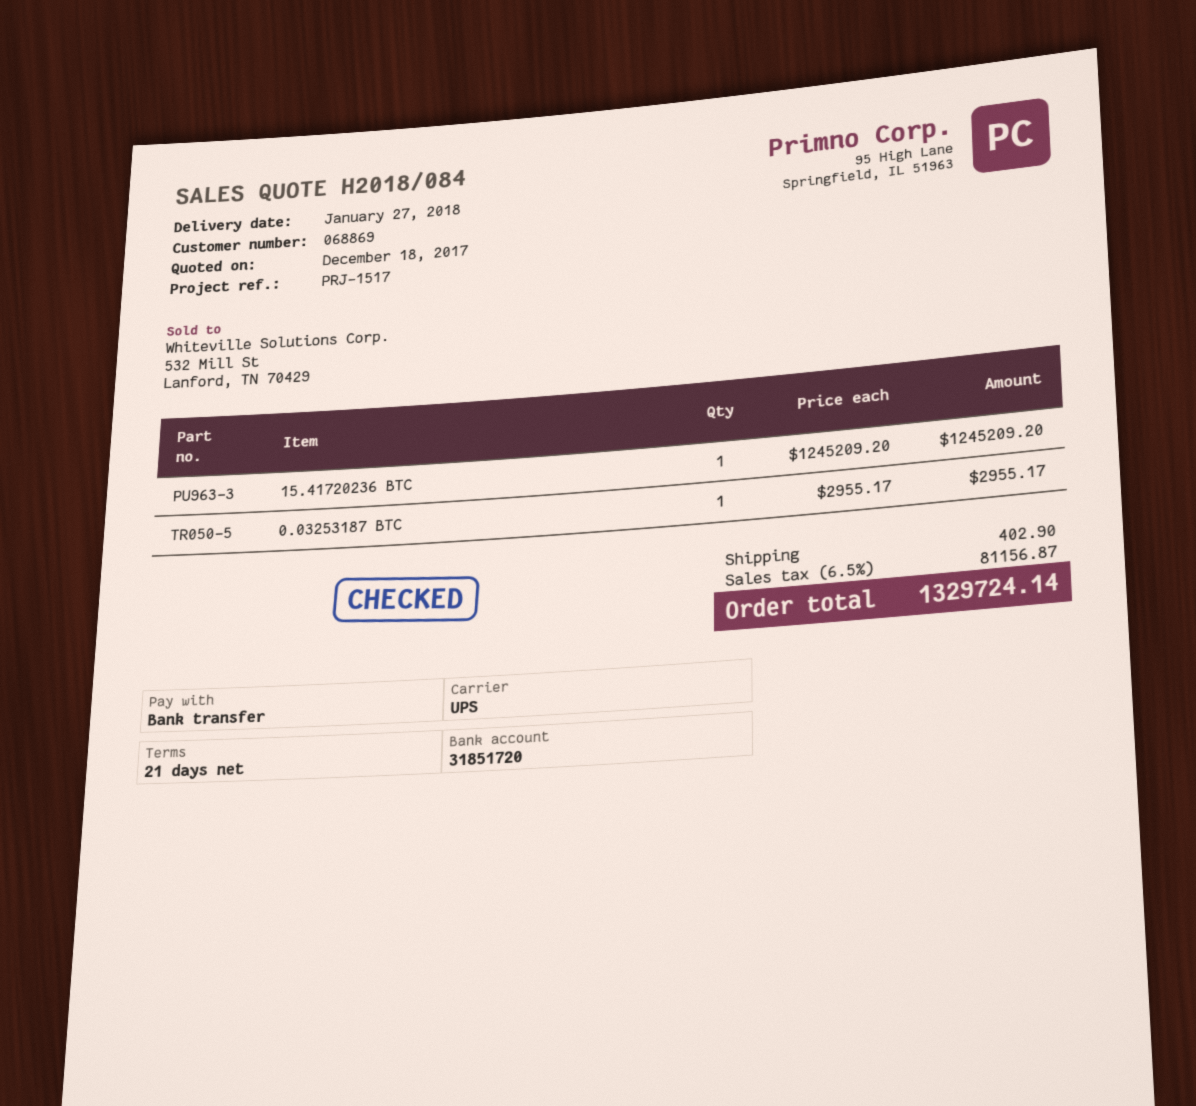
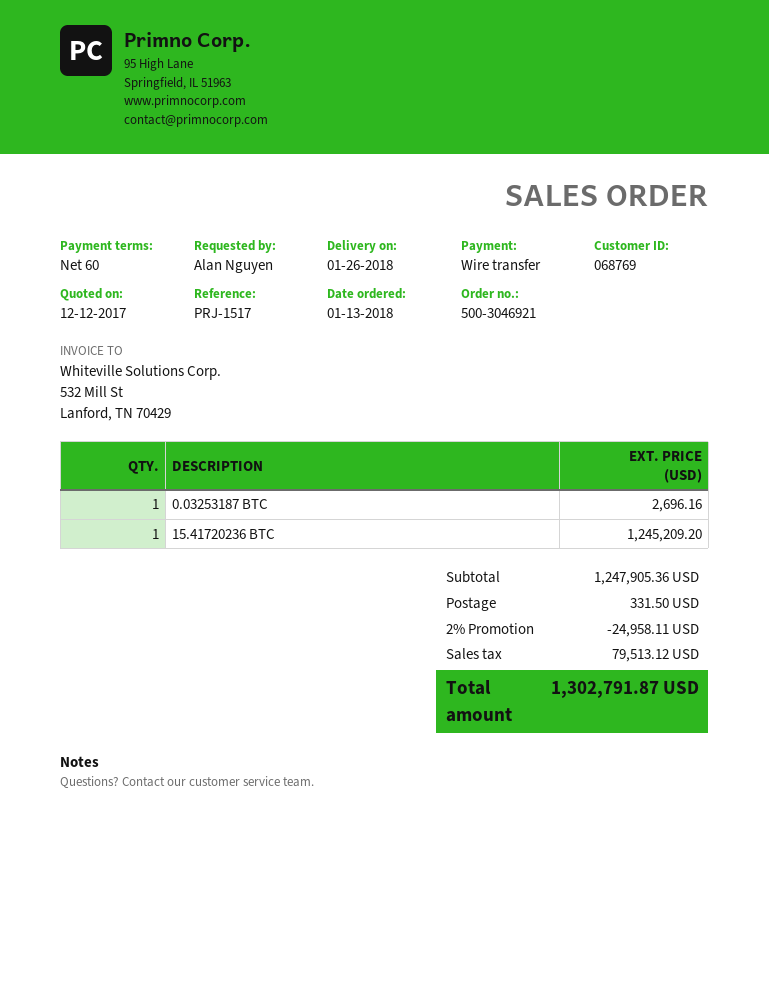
quote date: 2017-12-18 -> 2017-12-12
delivery date: 2018-01-27 -> 2018-01-26
payment terms: 21 days -> 60 days
customer number: 068869 -> 068769
0.03253187 BTC: 1 for 2955.17 -> 1 for 2696.16
discount: none -> 2% = 24958.11
shipping: 402.90 -> 331.50
tax: 81156.87 -> 79513.12
total: 1329724.14 -> 1302791.87

